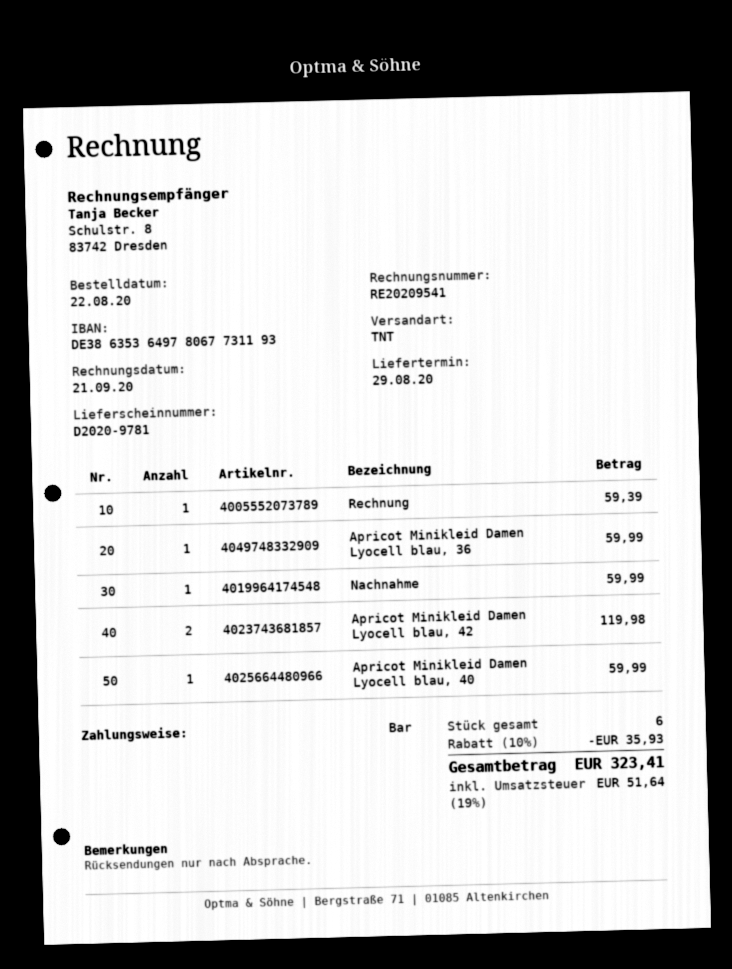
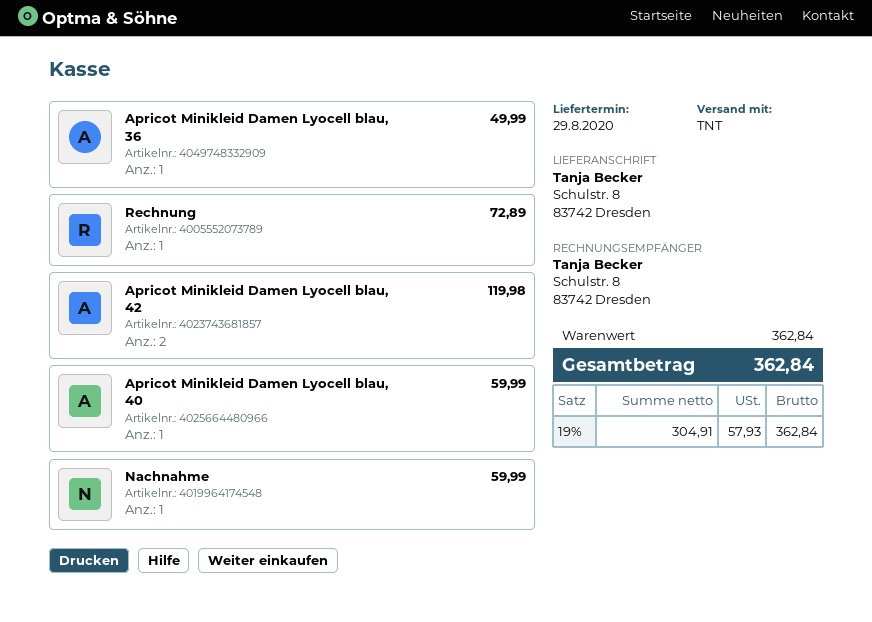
Rechnung: 1 for 59.39 -> 1 for 72.89
Apricot Minikleid Damen Lyocell blau, 36: 1 for 59.99 -> 1 for 49.99
discount: 10% = 35.93 -> none
tax: 19% = 51.64 -> 19% = 57.93
total: 323.41 -> 362.84

